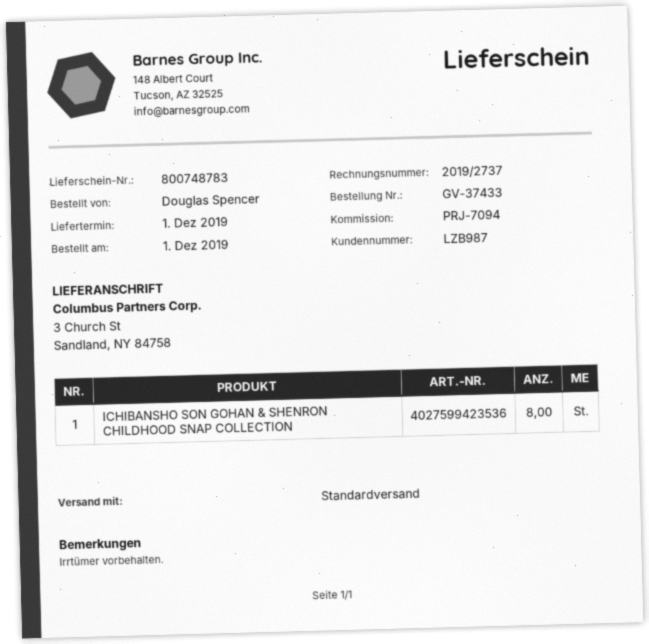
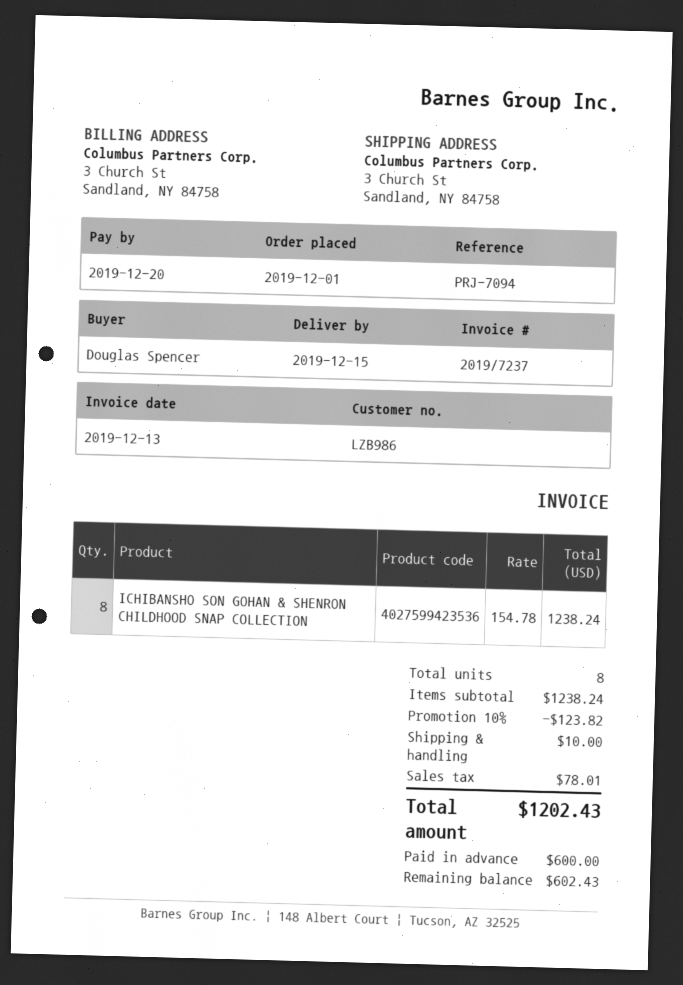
delivery date: 2019-12-01 -> 2019-12-15
invoice number: 2019/2737 -> 2019/7237
customer number: LZB987 -> LZB986

